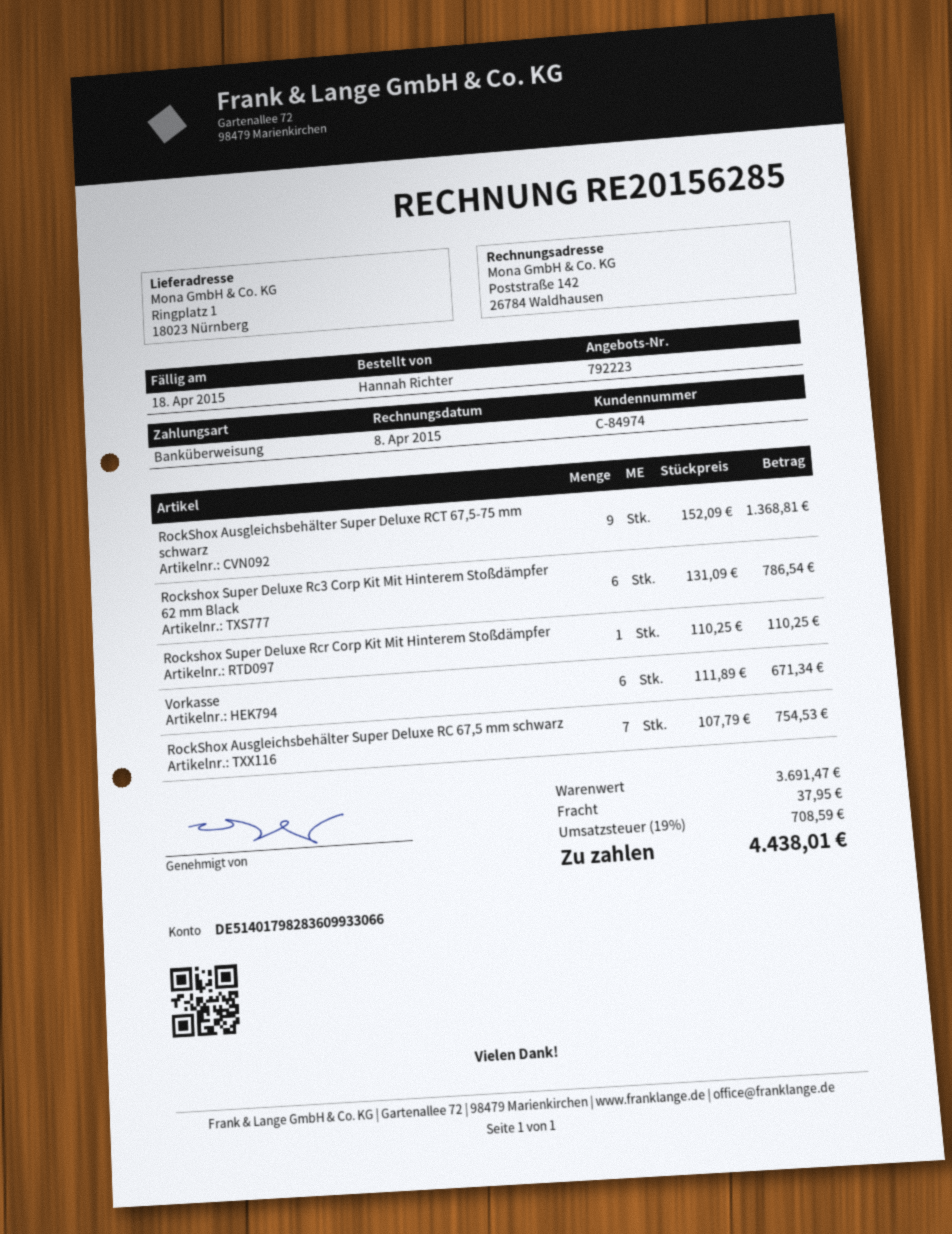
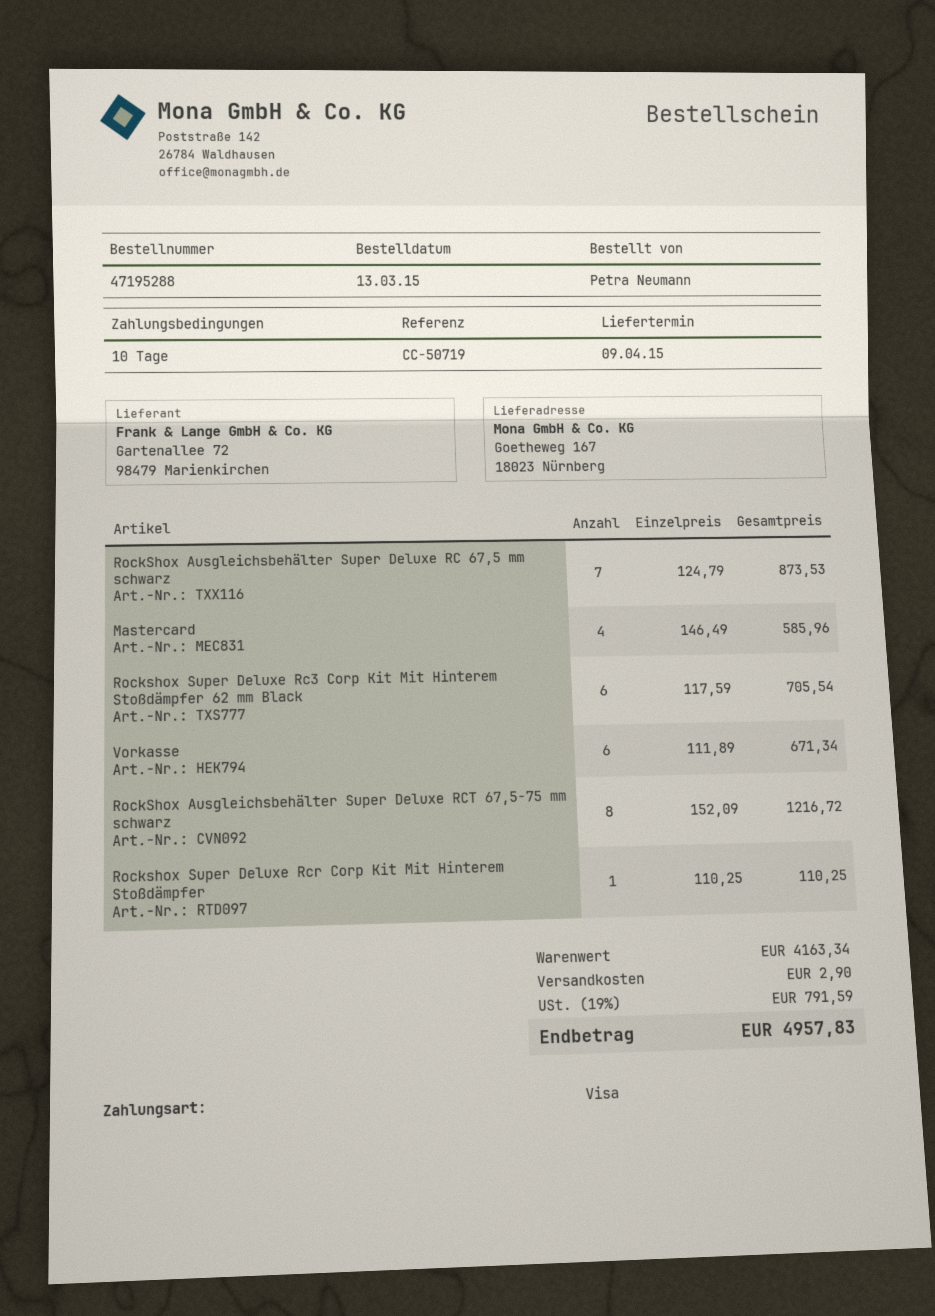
ordered by: Hannah Richter -> Petra Neumann
payment method: bank transfer -> Visa
ship to: Ringplatz 1, 18023 Nürnberg -> Goetheweg 167, 18023 Nürnberg
RockShox Ausgleichsbehälter Super Deluxe RCT 67,5-75 mm schwarz: 9 x 152.09 = 1368.81 -> 8 x 152.09 = 1216.72
Rockshox Super Deluxe Rc3 Corp Kit Mit Hinterem Stoßdämpfer 62 mm Black: 6 x 131.09 = 786.54 -> 6 x 117.59 = 705.54
RockShox Ausgleichsbehälter Super Deluxe RC 67,5 mm schwarz: 7 x 107.79 = 754.53 -> 7 x 124.79 = 873.53
Mastercard: none -> 4 x 146.49 = 585.96
subtotal: 3691.47 -> 4163.34
shipping: 37.95 -> 2.90
tax: 19% = 708.59 -> 19% = 791.59
total: 4438.01 -> 4957.83

